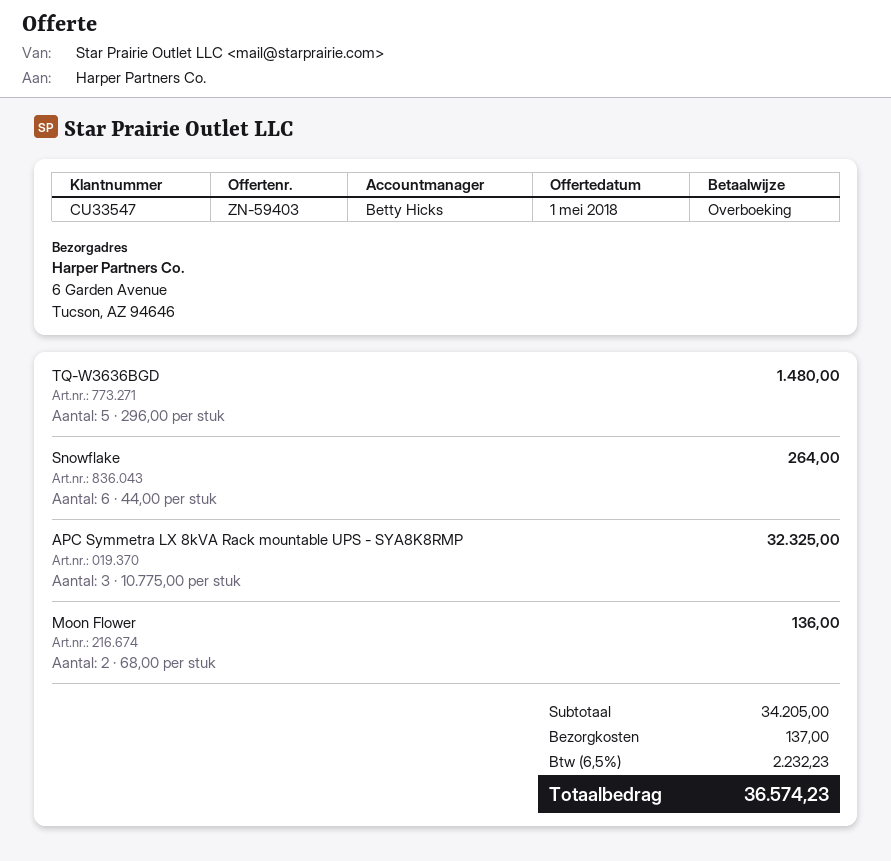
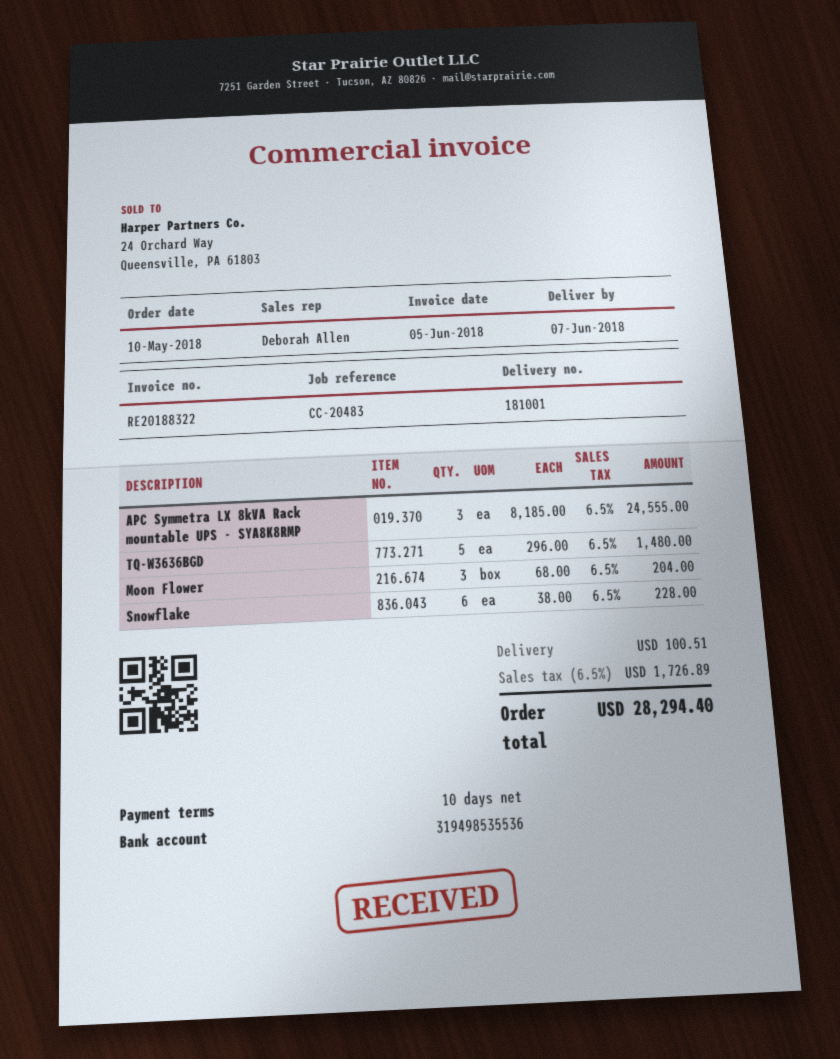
sales rep: Betty Hicks -> Deborah Allen
Snowflake: 6 x 44.00 = 264.00 -> 6 x 38.00 = 228.00
APC Symmetra LX 8kVA Rack mountable UPS - SYA8K8RMP: 3 x 10775.00 = 32325.00 -> 3 x 8185.00 = 24555.00
Moon Flower: 2 x 68.00 = 136.00 -> 3 x 68.00 = 204.00
shipping: 137.00 -> 100.51
tax: 6.5% = 2232.23 -> 6.5% = 1726.89
total: 36574.23 -> 28294.40

